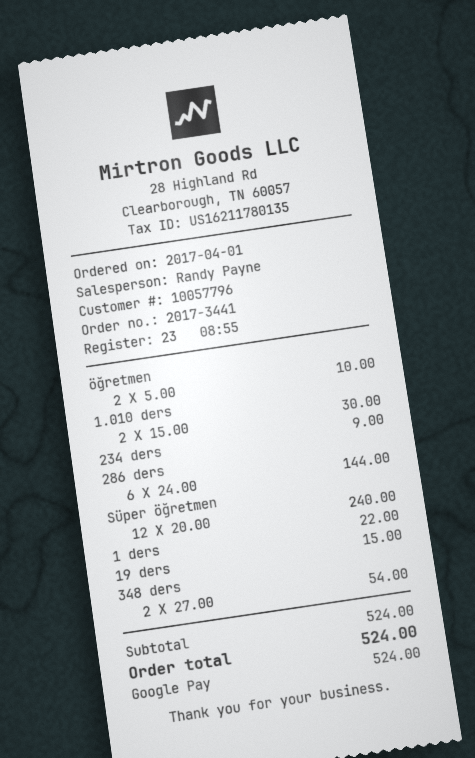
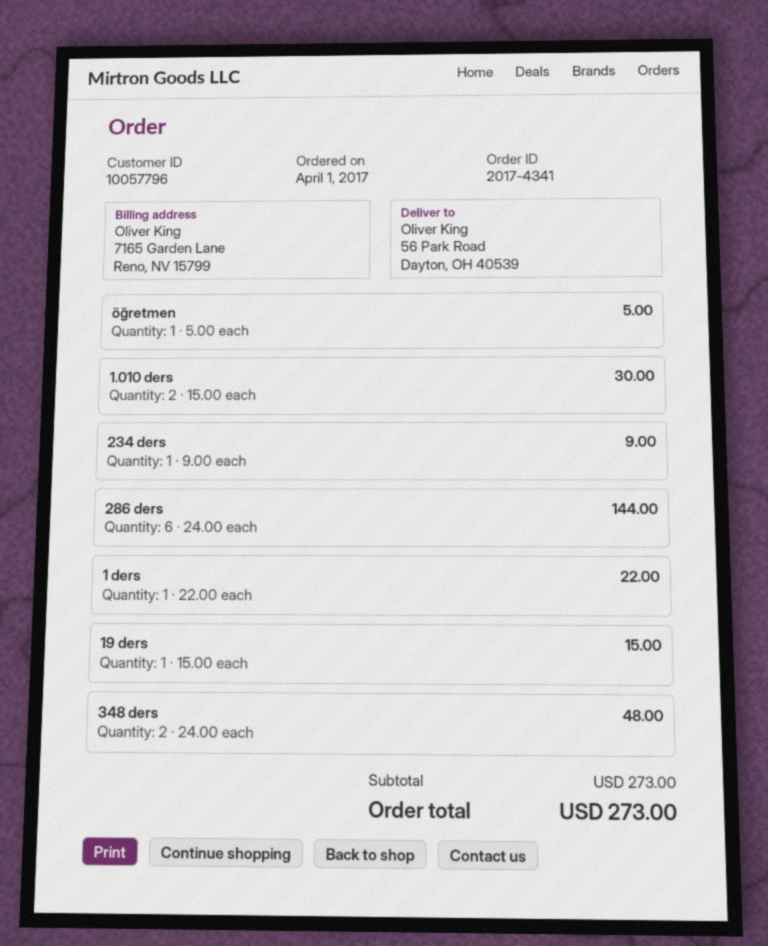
order number: 2017-3441 -> 2017-4341
öğretmen: 2 x 5.00 = 10.00 -> 1 x 5.00 = 5.00
Süper öğretmen: 12 x 20.00 = 240.00 -> none
348 ders: 2 x 27.00 = 54.00 -> 2 x 24.00 = 48.00
subtotal: 524.00 -> 273.00
total: 524.00 -> 273.00

